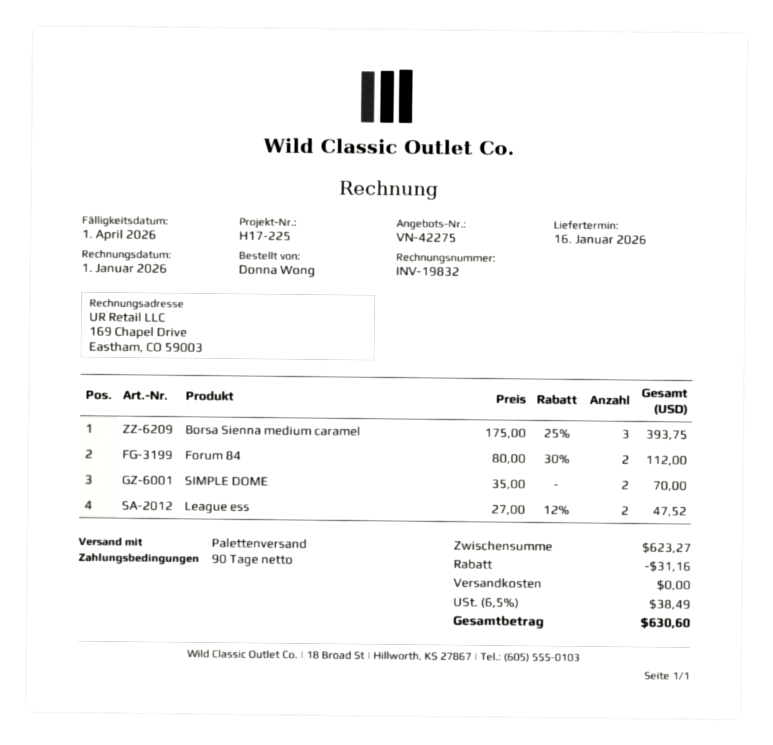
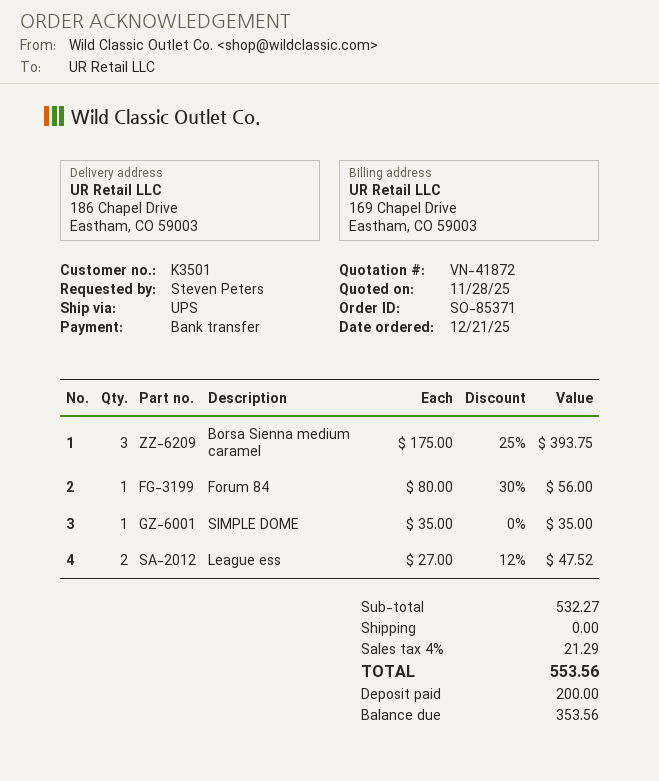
quote number: VN-42275 -> VN-41872
ordered by: Donna Wong -> Steven Peters
shipping method: pallet freight -> UPS
Forum 84: 2 x 80.00 - 30% = 112.00 -> 1 x 80.00 - 30% = 56.00
SIMPLE DOME: 2 x 35.00 = 70.00 -> 1 x 35.00 = 35.00
subtotal: 623.27 -> 532.27
discount: 31.16 -> none
tax: 6.5% = 38.49 -> 4% = 21.29
total: 630.60 -> 553.56

